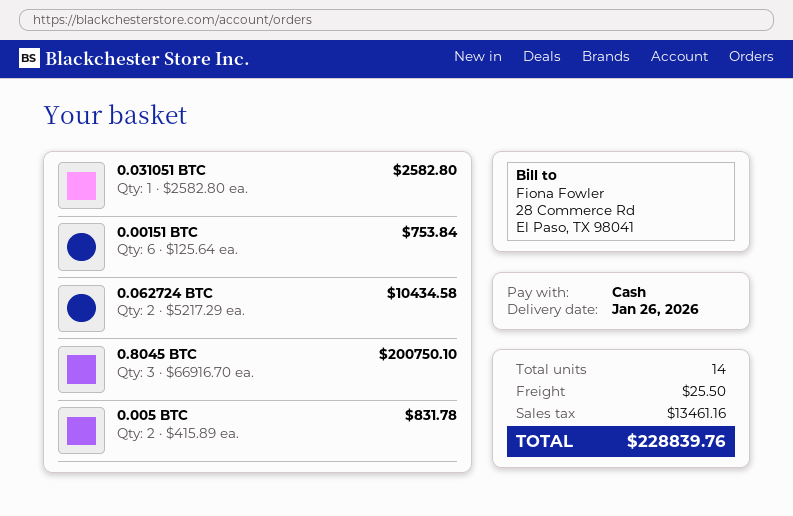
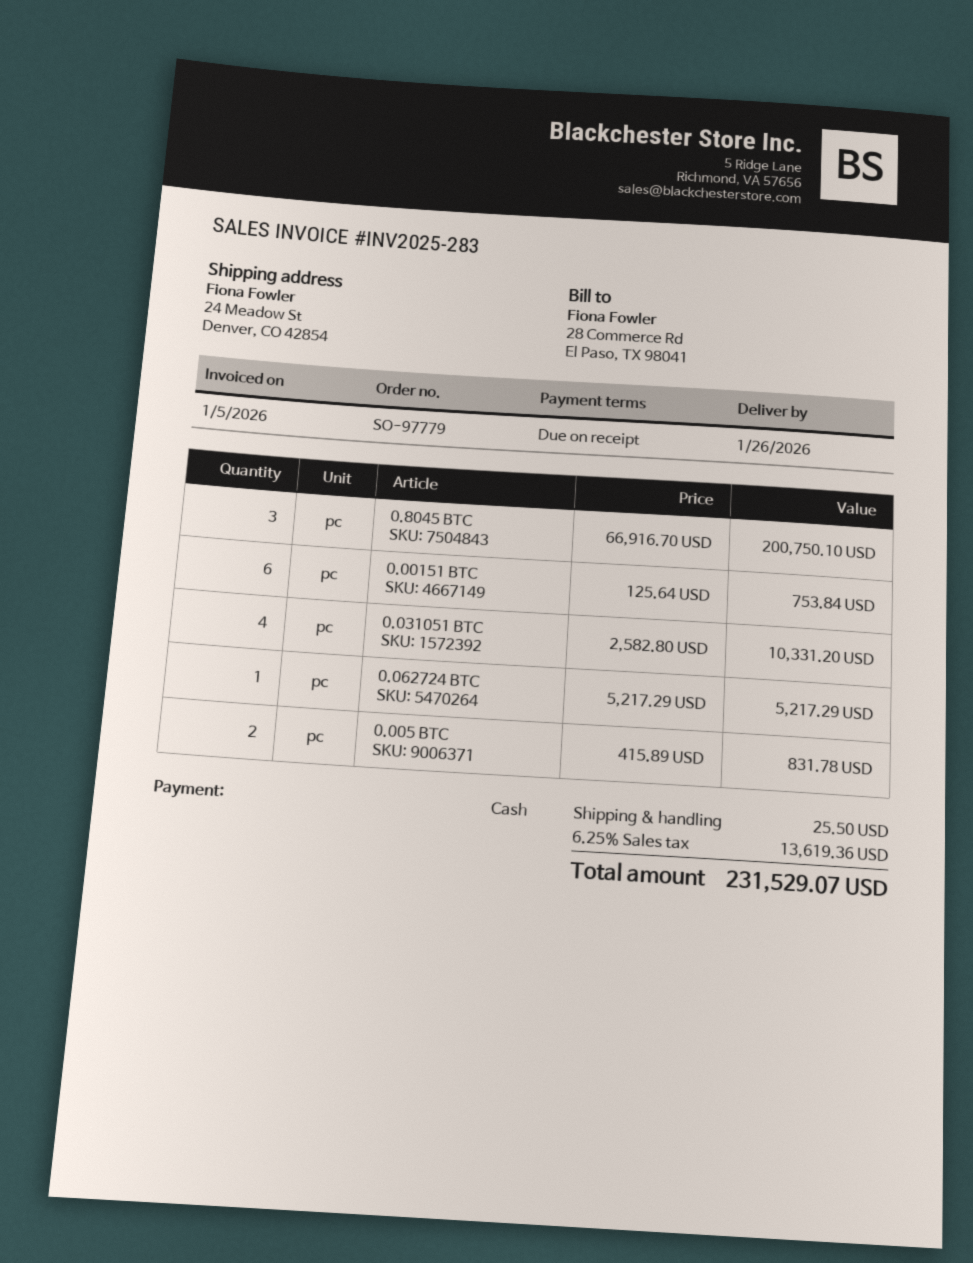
0.031051 BTC: 1 x 2582.80 = 2582.80 -> 4 x 2582.80 = 10331.20
0.062724 BTC: 2 x 5217.29 = 10434.58 -> 1 x 5217.29 = 5217.29
tax: 13461.16 -> 13619.36
total: 228839.76 -> 231529.07

